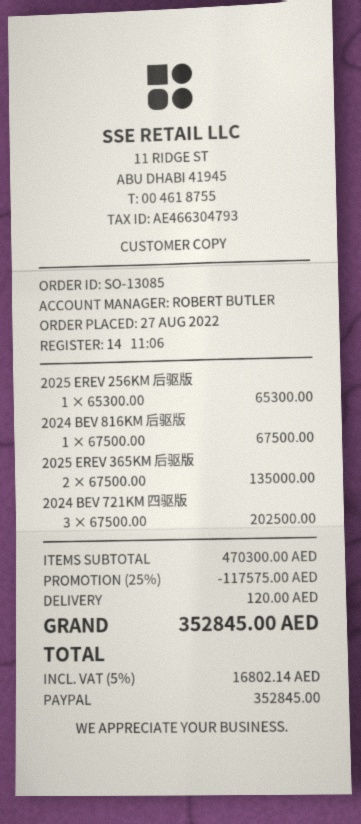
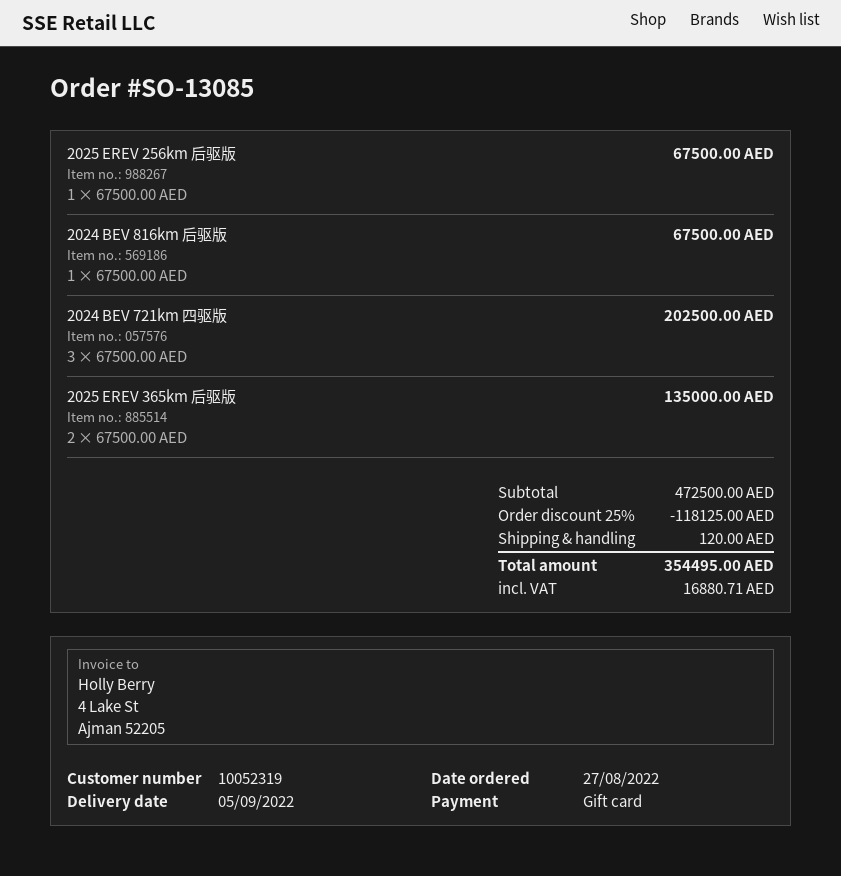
payment method: PayPal -> gift card
2025 EREV 256KM 后驱版: 1 x 65300.00 = 65300.00 -> 1 x 67500.00 = 67500.00
subtotal: 470300.00 -> 472500.00
discount: 25% = 117575.00 -> 25% = 118125.00
tax: 16802.14 -> 16880.71
total: 352845.00 -> 354495.00

